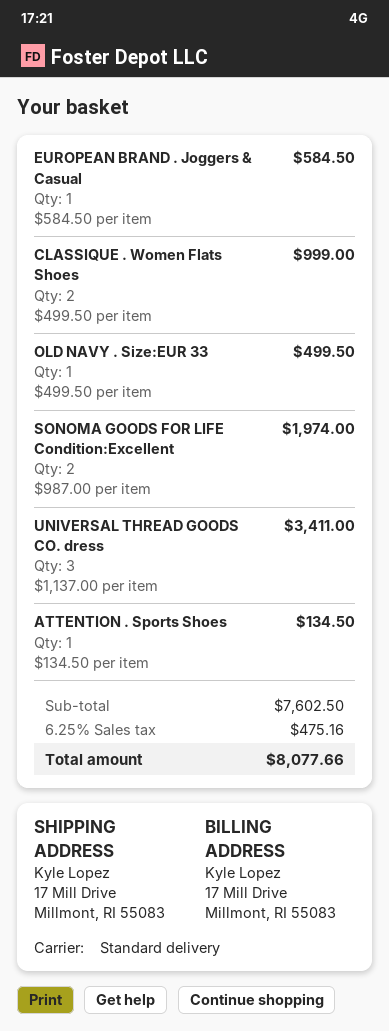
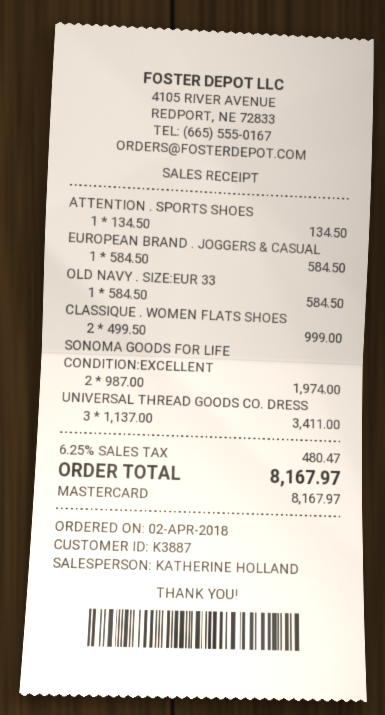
OLD NAVY . Size:EUR 33: 1 x 499.50 = 499.50 -> 1 x 584.50 = 584.50
tax: 6.25% = 475.16 -> 6.25% = 480.47
total: 8077.66 -> 8167.97

